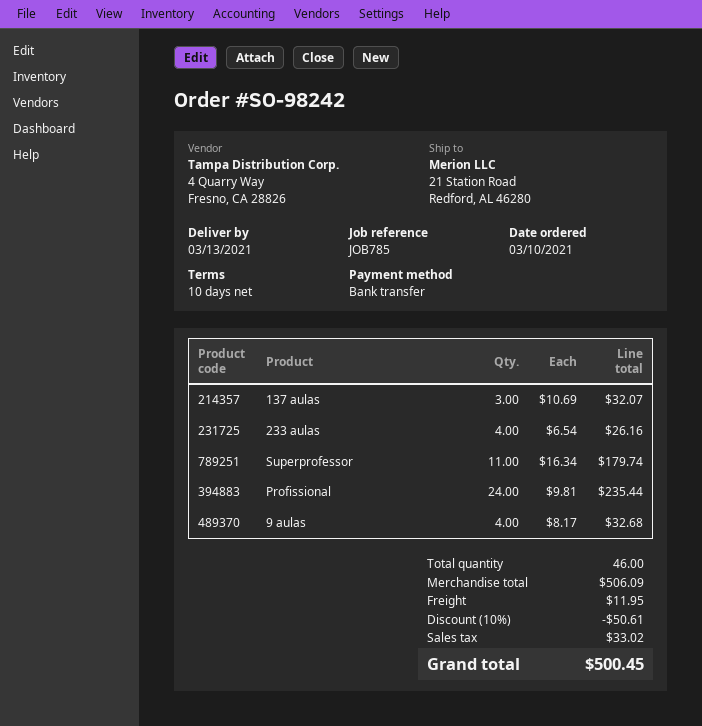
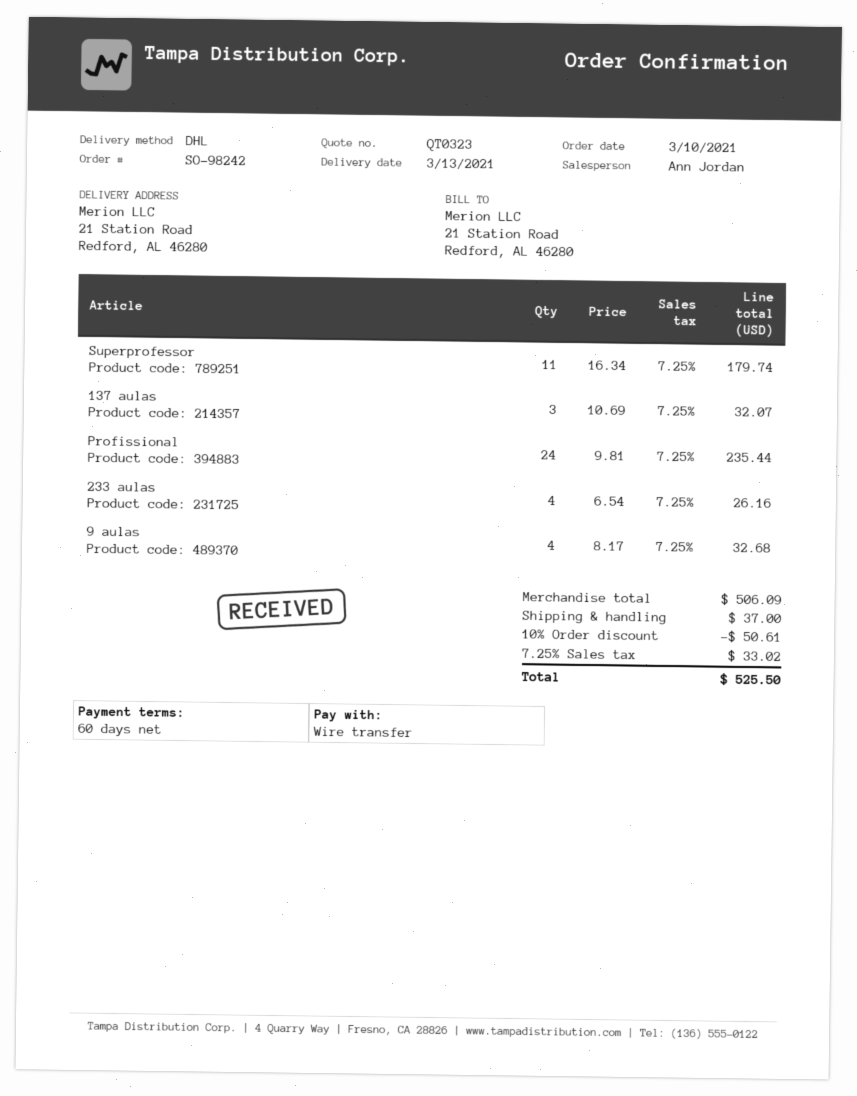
payment terms: 10 days -> 60 days
shipping: 11.95 -> 37.00
total: 500.45 -> 525.50

